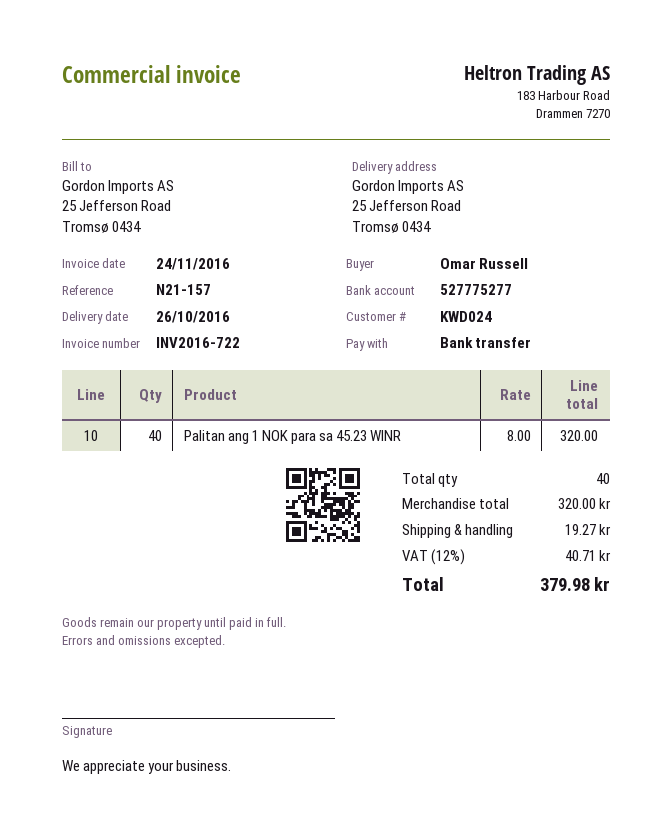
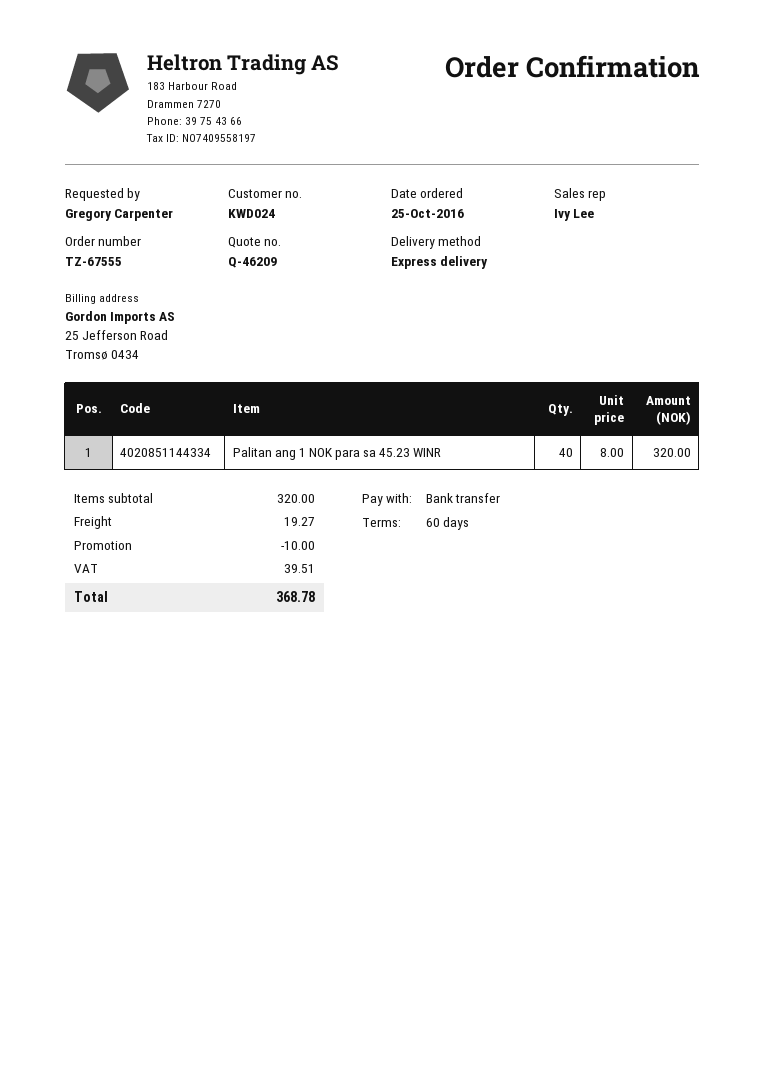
ordered by: Omar Russell -> Gregory Carpenter
discount: none -> 10.00
tax: 40.71 -> 39.51
total: 379.98 -> 368.78

